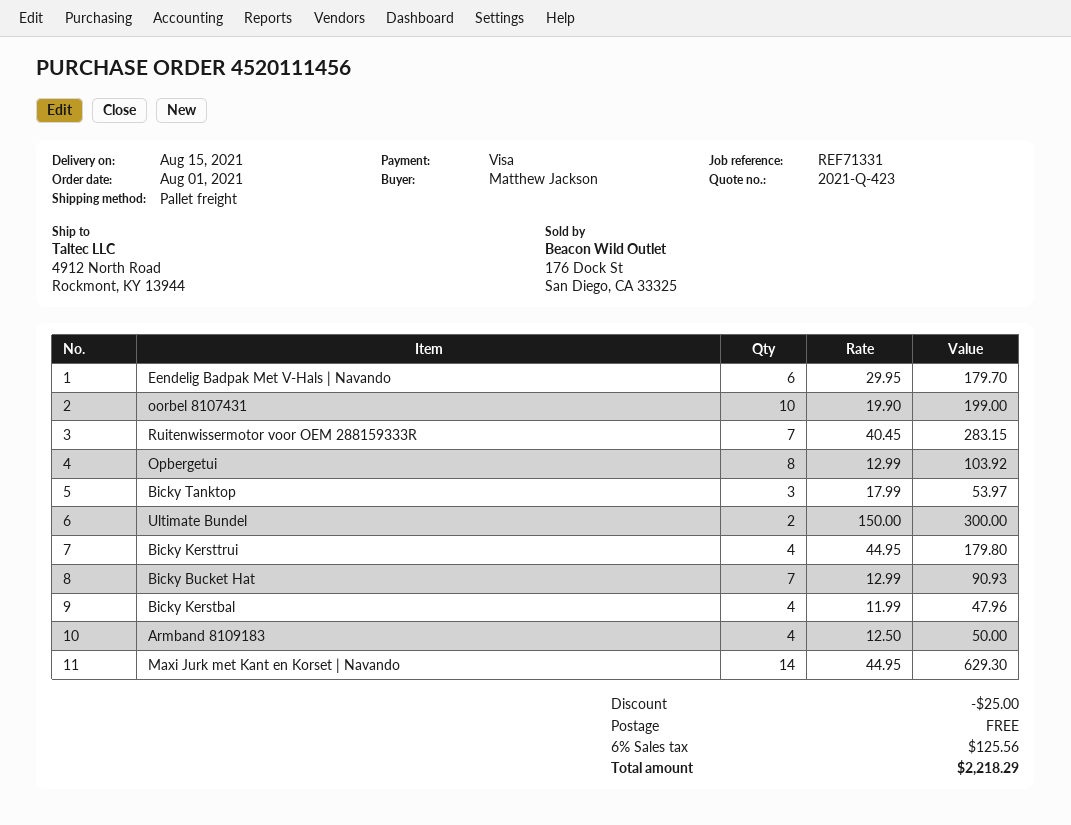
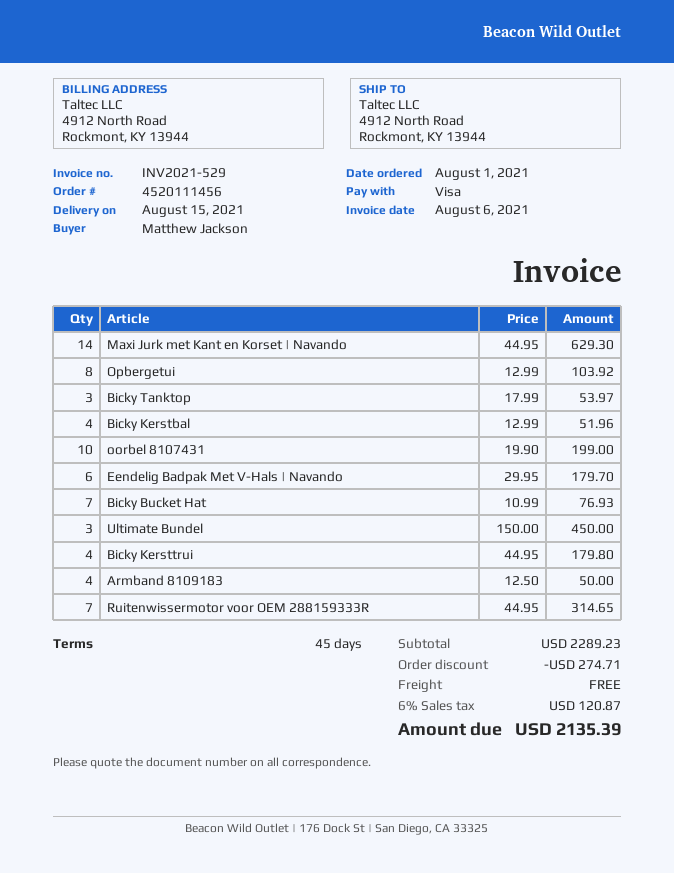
Ruitenwissermotor voor OEM 288159333R: 7 x 40.45 = 283.15 -> 7 x 44.95 = 314.65
Ultimate Bundel: 2 x 150.00 = 300.00 -> 3 x 150.00 = 450.00
Bicky Bucket Hat: 7 x 12.99 = 90.93 -> 7 x 10.99 = 76.93
Bicky Kerstbal: 4 x 11.99 = 47.96 -> 4 x 12.99 = 51.96
discount: 25.00 -> 274.71
tax: 6% = 125.56 -> 6% = 120.87
total: 2218.29 -> 2135.39

